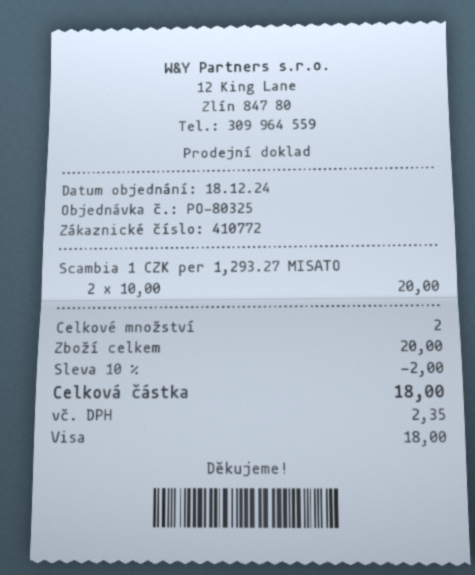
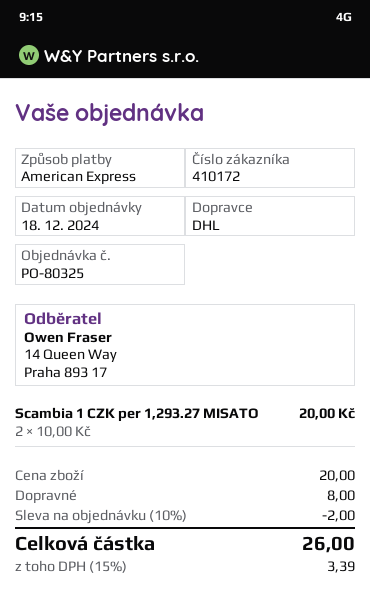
customer number: 410772 -> 410172
payment method: Visa -> American Express
shipping: none -> 8.00
tax: 2.35 -> 3.39
total: 18.00 -> 26.00

